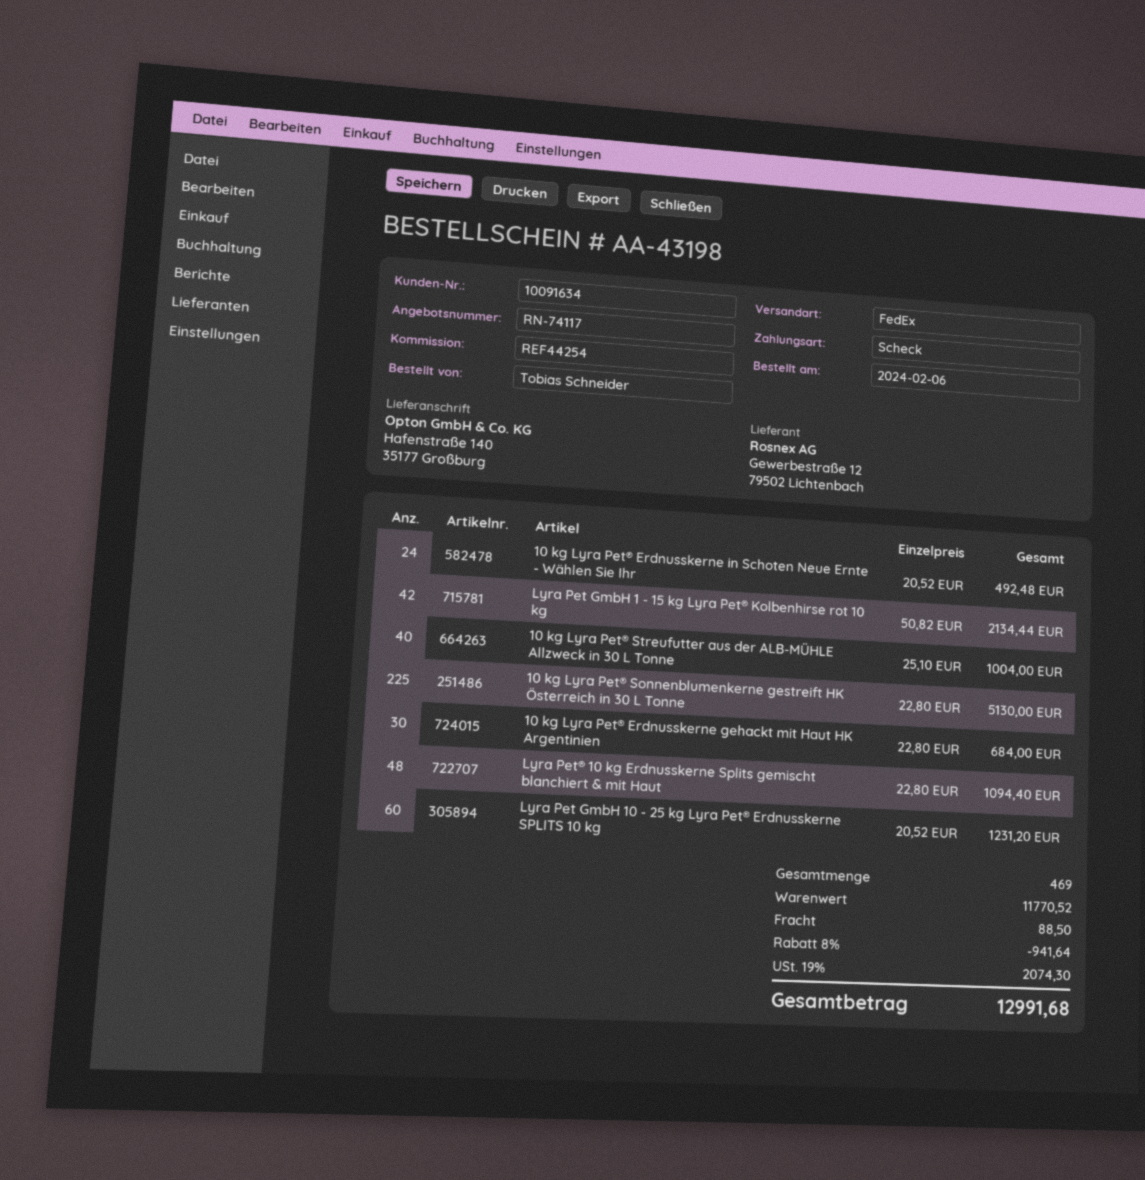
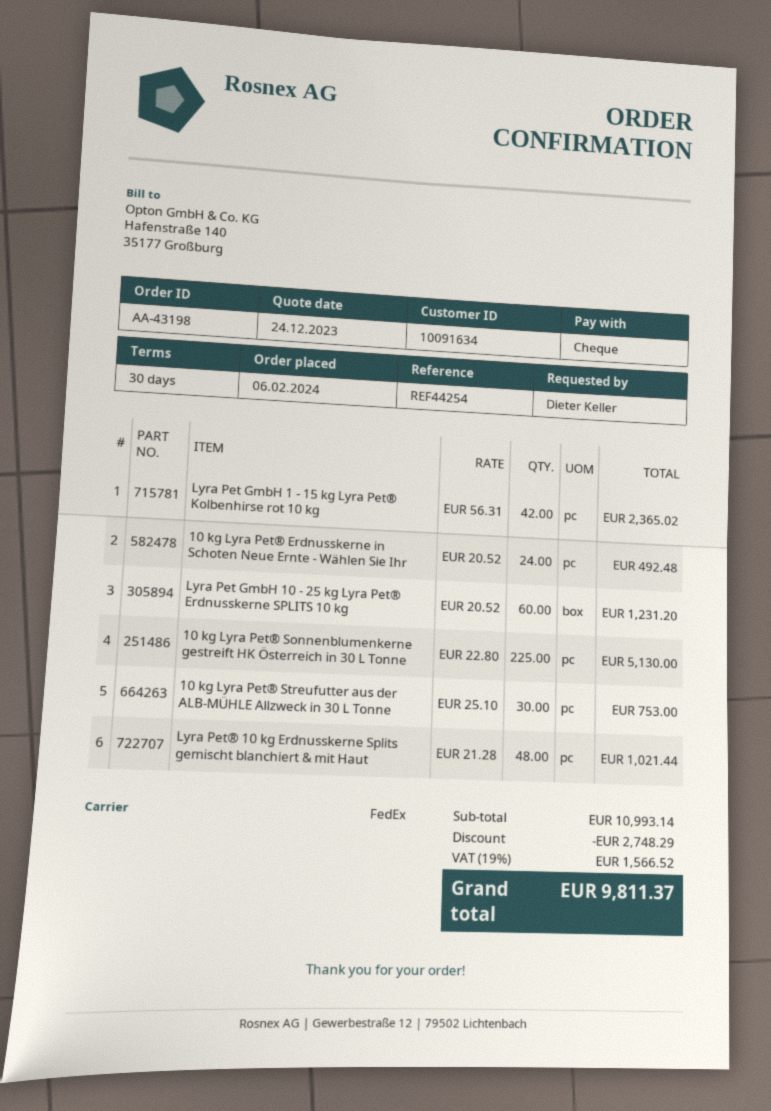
ordered by: Tobias Schneider -> Dieter Keller
Lyra Pet GmbH 1 - 15 kg Lyra Pet® Kolbenhirse rot 10 kg: 42 x 50.82 = 2134.44 -> 42 x 56.31 = 2365.02
10 kg Lyra Pet® Streufutter aus der ALB-MÜHLE Allzweck in 30 L Tonne: 40 x 25.10 = 1004.00 -> 30 x 25.10 = 753.00
10 kg Lyra Pet® Erdnusskerne gehackt mit Haut HK Argentinien: 30 x 22.80 = 684.00 -> none
Lyra Pet® 10 kg Erdnusskerne Splits gemischt blanchiert & mit Haut: 48 x 22.80 = 1094.40 -> 48 x 21.28 = 1021.44
subtotal: 11770.52 -> 10993.14
discount: 941.64 -> 2748.29
shipping: 88.50 -> none
tax: 19% = 2074.30 -> 19% = 1566.52
total: 12991.68 -> 9811.37

